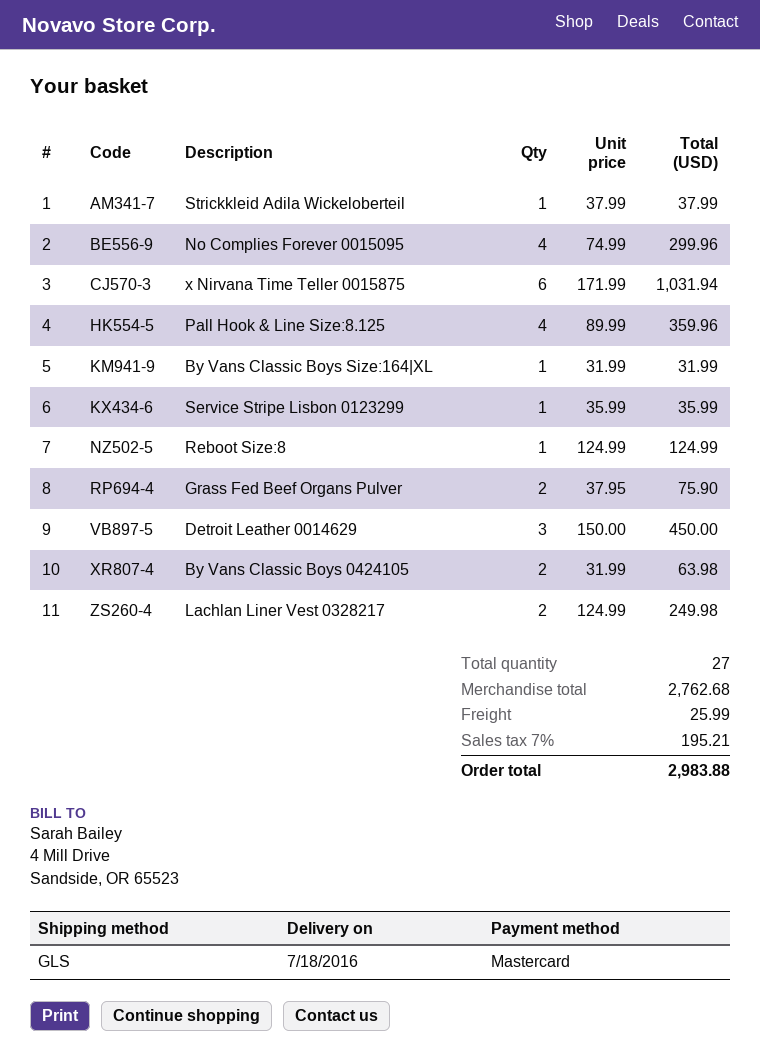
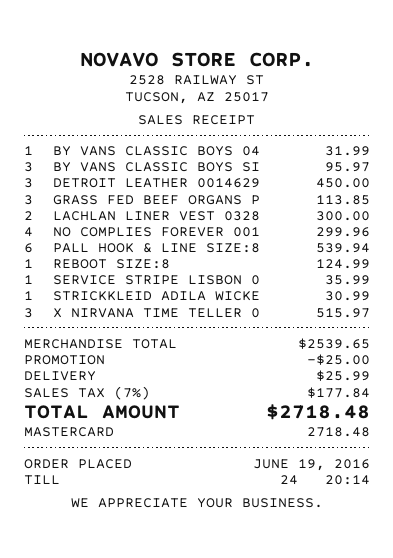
Strickkleid Adila Wickeloberteil: 1 for 37.99 -> 1 for 30.99
x Nirvana Time Teller 0015875: 6 for 1031.94 -> 3 for 515.97
Pall Hook & Line Size:8.125: 4 for 359.96 -> 6 for 539.94
By Vans Classic Boys Size:164|XL: 1 for 31.99 -> 3 for 95.97
Grass Fed Beef Organs Pulver: 2 for 75.90 -> 3 for 113.85
By Vans Classic Boys 0424105: 2 for 63.98 -> 1 for 31.99
Lachlan Liner Vest 0328217: 2 for 249.98 -> 2 for 300.00
subtotal: 2762.68 -> 2539.65
discount: none -> 25.00
tax: 7% = 195.21 -> 7% = 177.84
total: 2983.88 -> 2718.48

